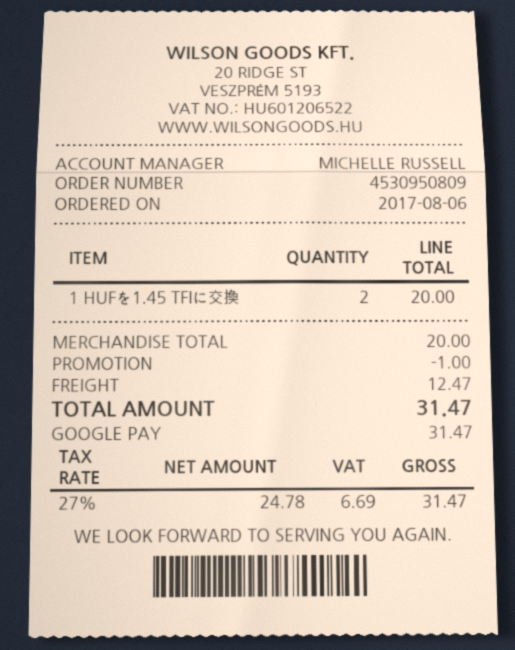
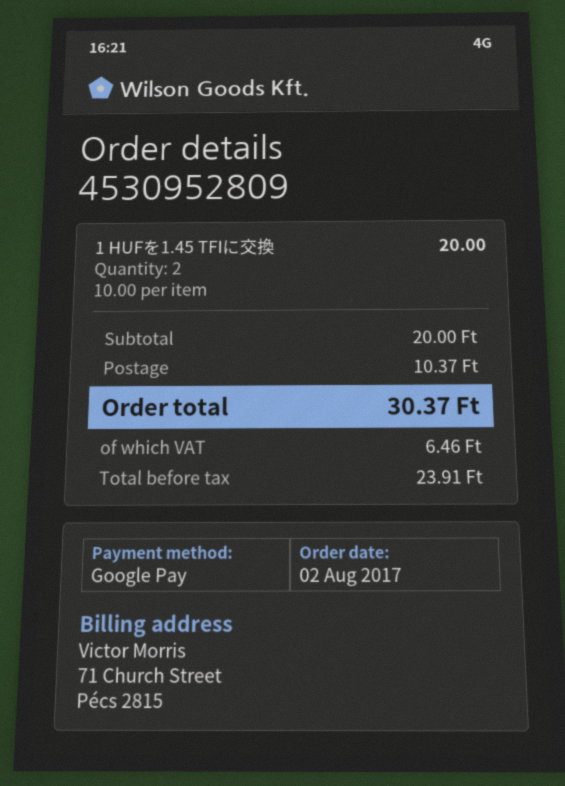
order number: 4530950809 -> 4530952809
order date: 2017-08-06 -> 2017-08-02
discount: 1.00 -> none
shipping: 12.47 -> 10.37
net: 24.78 -> 23.91
tax: 6.69 -> 6.46
total: 31.47 -> 30.37

